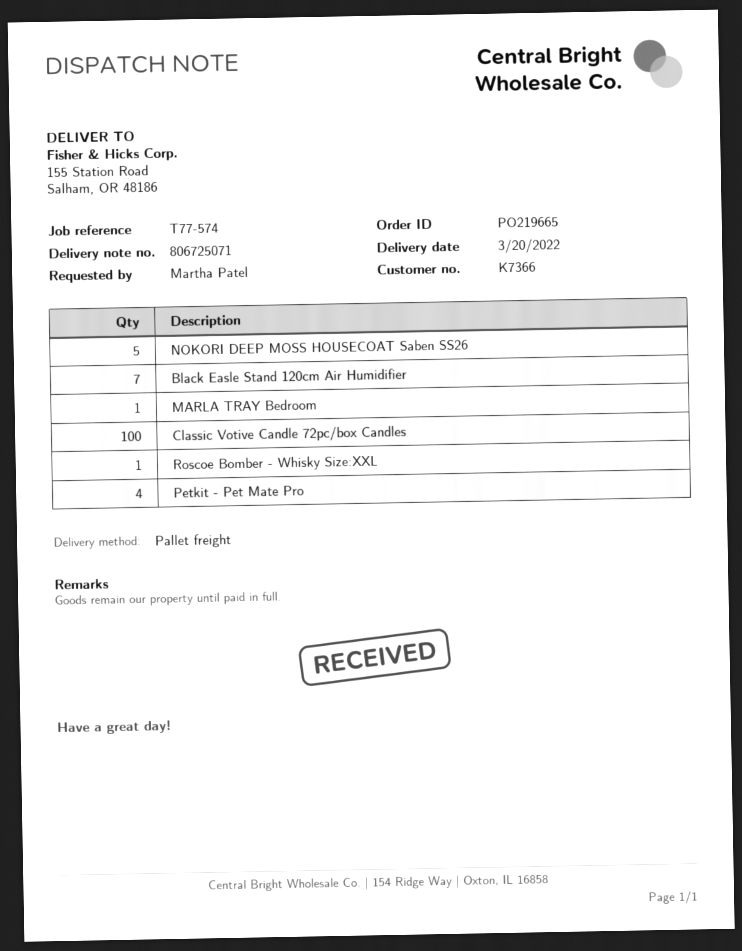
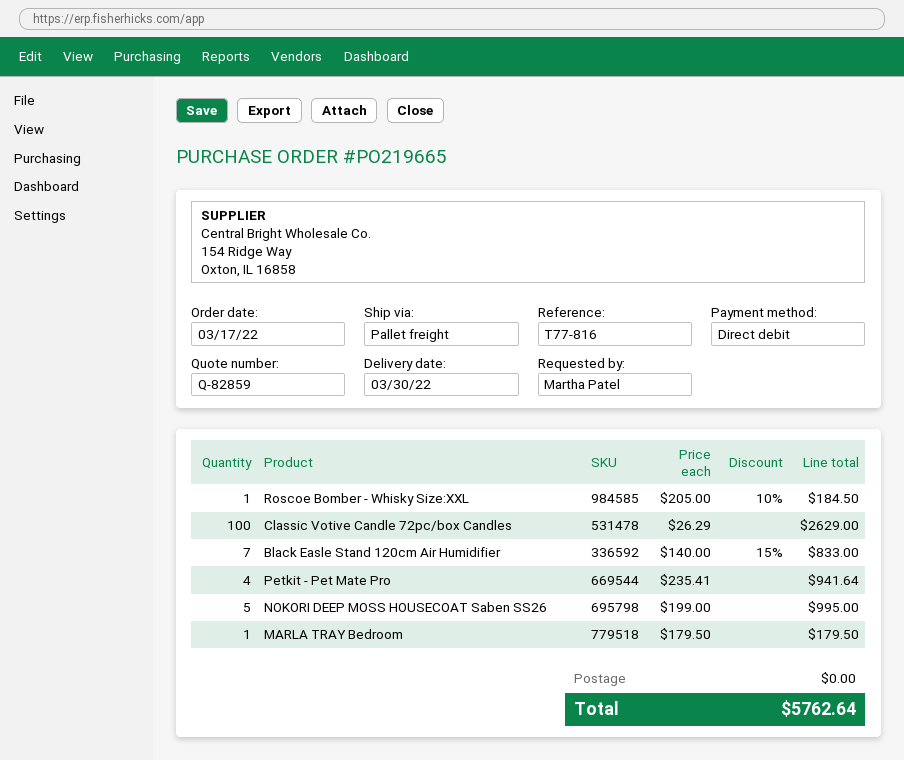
delivery date: 2022-03-20 -> 2022-03-30
reference: T77-574 -> T77-816

